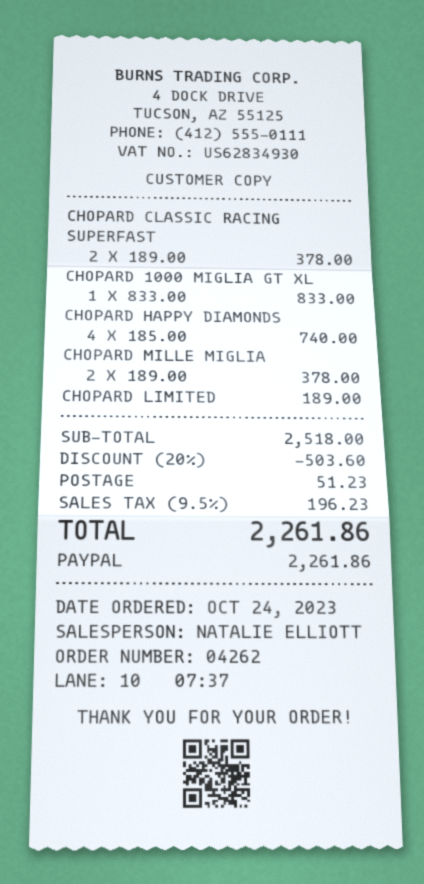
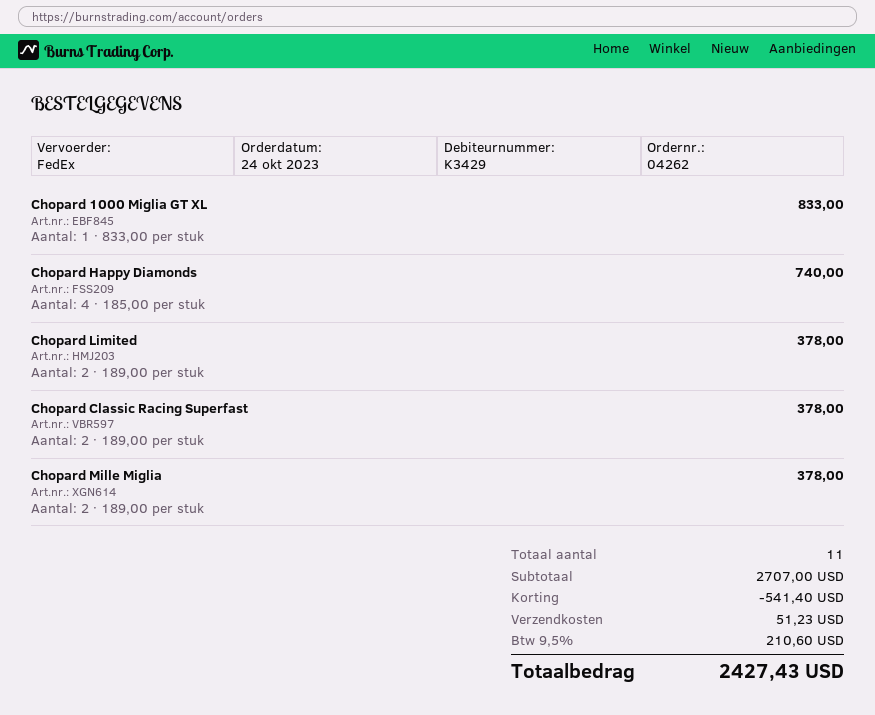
CHOPARD LIMITED: 1 x 189.00 = 189.00 -> 2 x 189.00 = 378.00
subtotal: 2518.00 -> 2707.00
discount: 503.60 -> 541.40
tax: 9.5% = 196.23 -> 9.5% = 210.60
total: 2261.86 -> 2427.43

